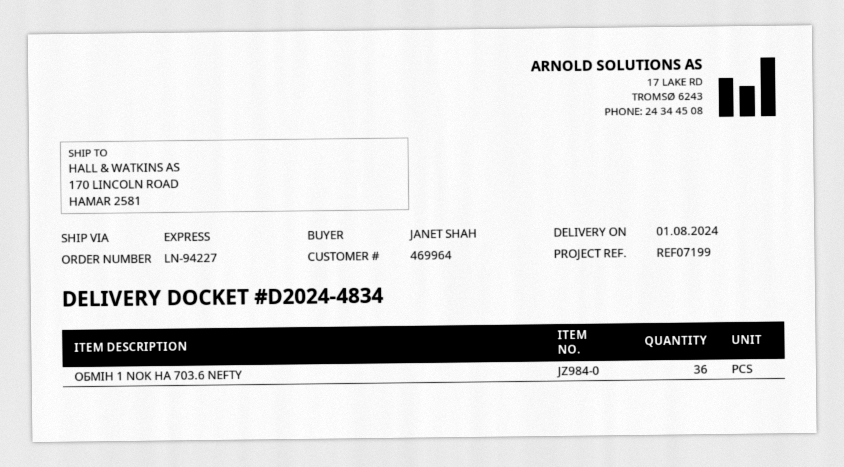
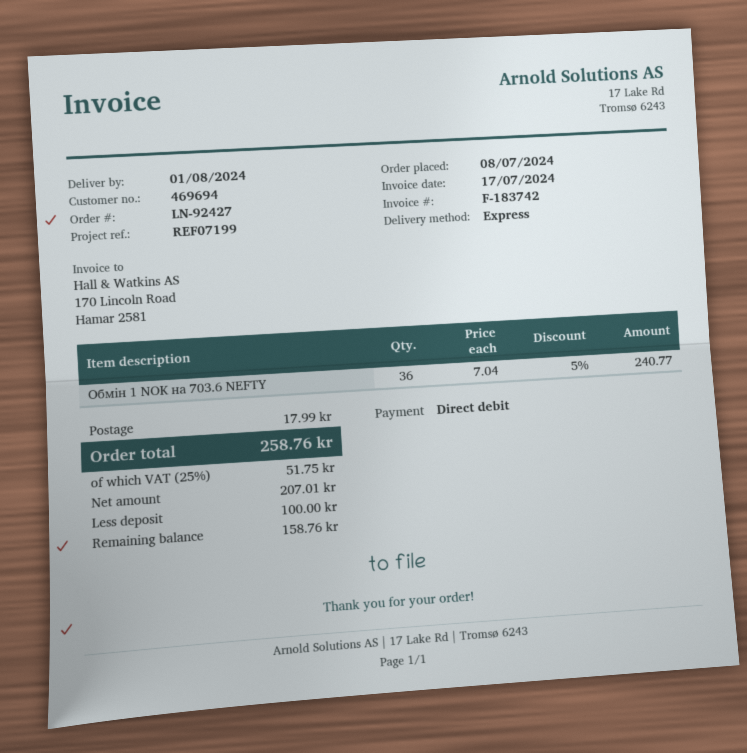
order number: LN-94227 -> LN-92427
customer number: 469964 -> 469694

